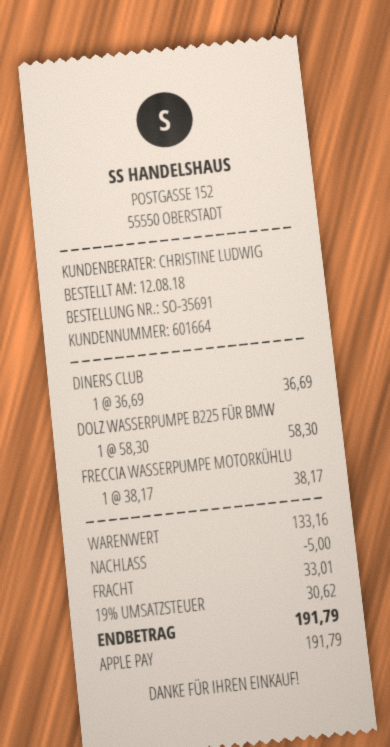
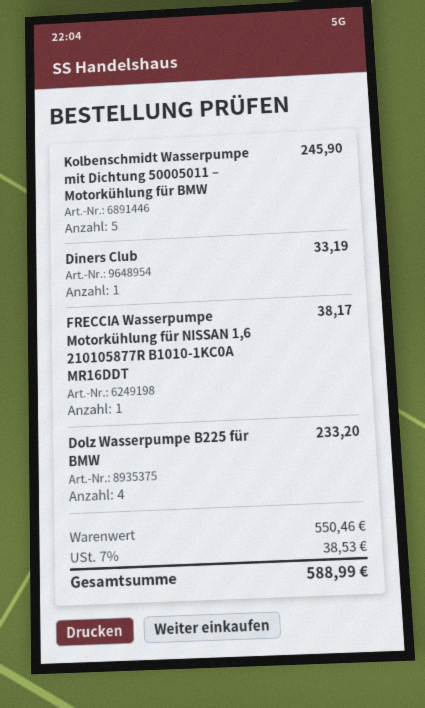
DINERS CLUB: 1 for 36.69 -> 1 for 33.19
DOLZ WASSERPUMPE B225 FÜR BMW: 1 for 58.30 -> 4 for 233.20
Kolbenschmidt Wasserpumpe mit Dichtung 50005011 – Motorkühlung für BMW: none -> 5 for 245.90
subtotal: 133.16 -> 550.46
discount: 5.00 -> none
shipping: 33.01 -> none
tax: 19% = 30.62 -> 7% = 38.53
total: 191.79 -> 588.99

